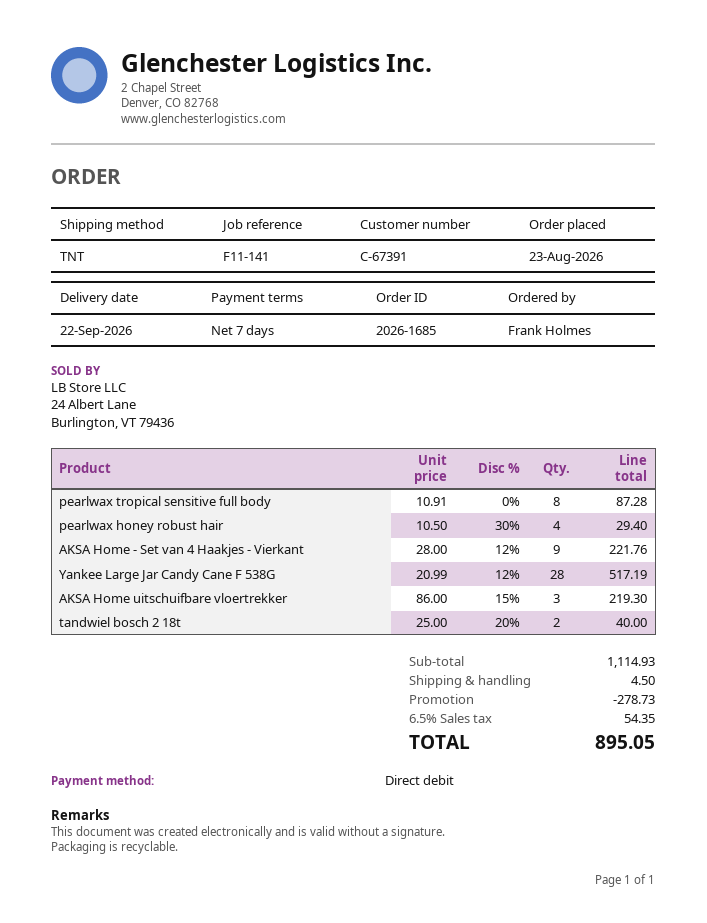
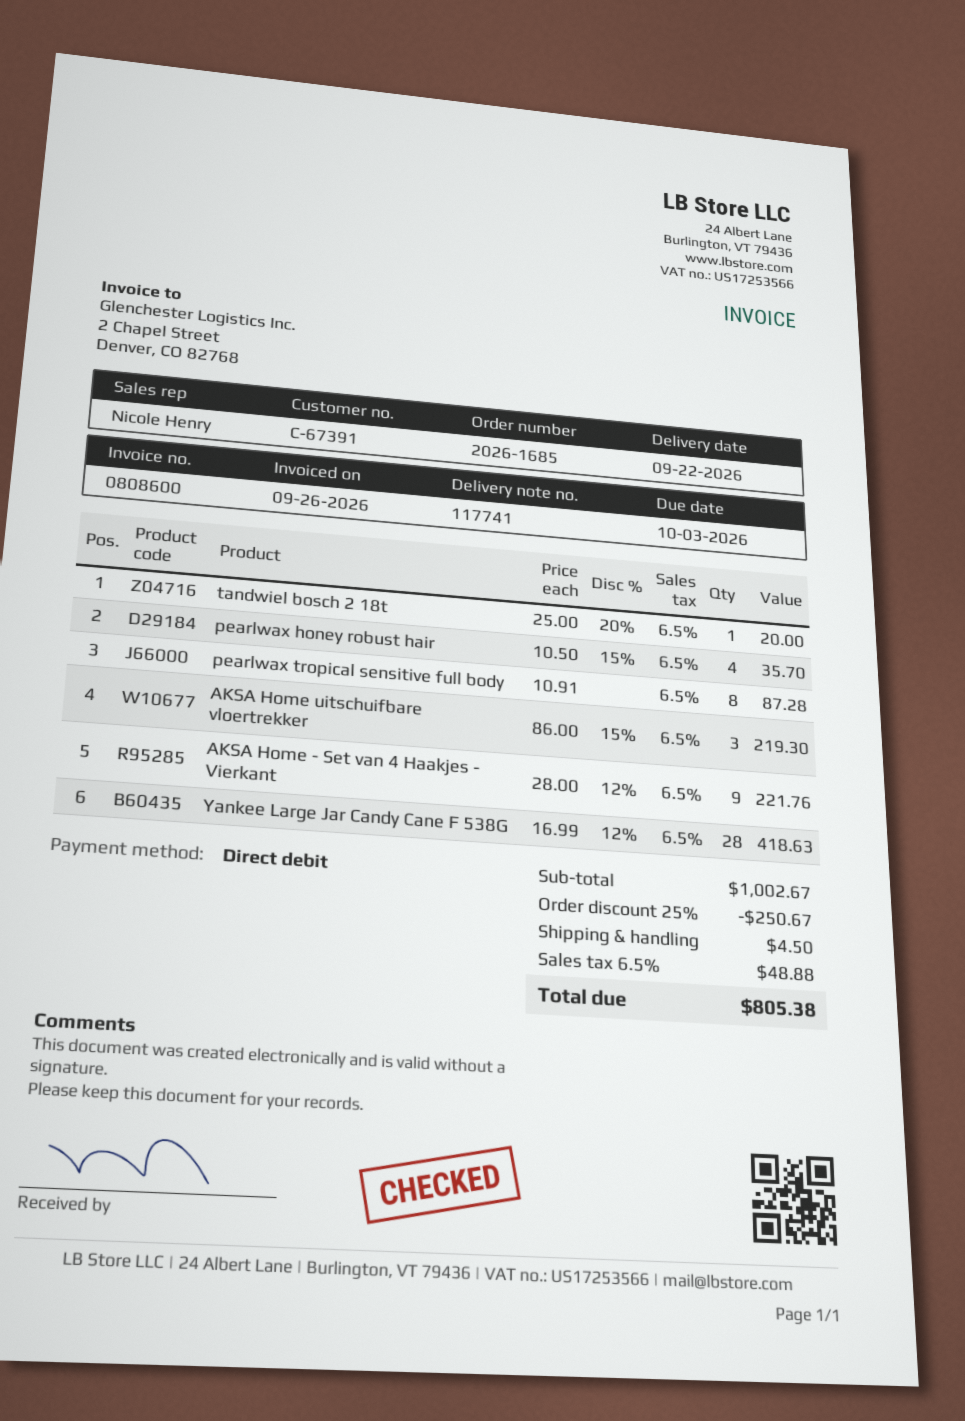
pearlwax honey robust hair: 4 x 10.50 - 30% = 29.40 -> 4 x 10.50 - 15% = 35.70
Yankee Large Jar Candy Cane F 538G: 28 x 20.99 - 12% = 517.19 -> 28 x 16.99 - 12% = 418.63
tandwiel bosch 2 18t: 2 x 25.00 - 20% = 40.00 -> 1 x 25.00 - 20% = 20.00
subtotal: 1114.93 -> 1002.67
discount: 278.73 -> 250.67
tax: 6.5% = 54.35 -> 6.5% = 48.88
total: 895.05 -> 805.38

